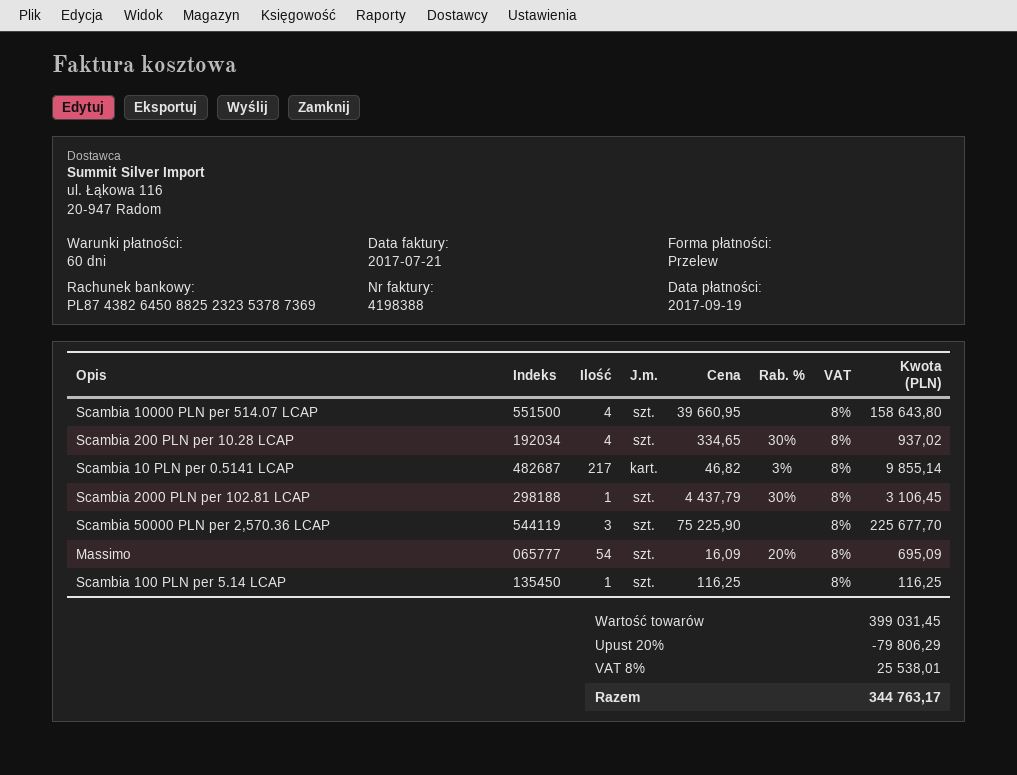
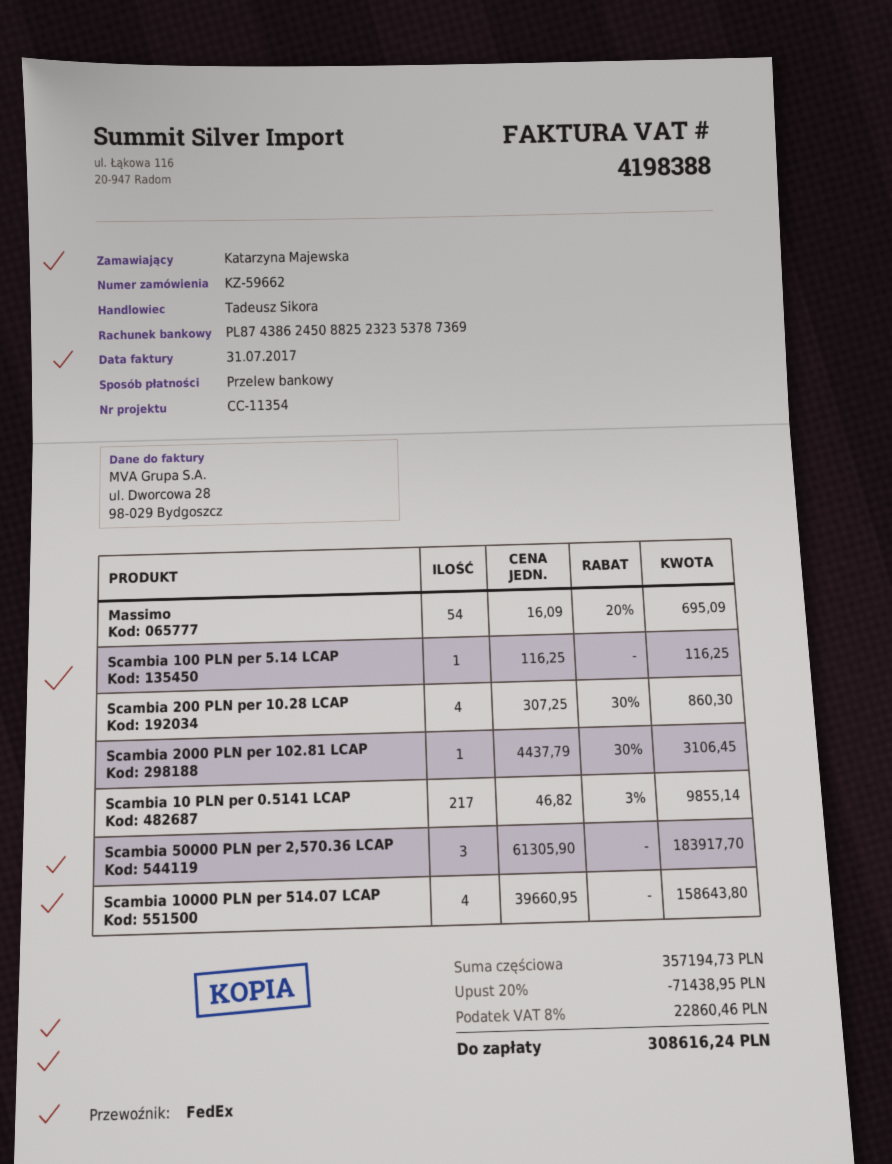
invoice date: 2017-07-21 -> 2017-07-31
bank account: PL87438264508825232353787369 -> PL87438624508825232353787369
Scambia 200 PLN per 10.28 LCAP: 4 x 334.65 - 30% = 937.02 -> 4 x 307.25 - 30% = 860.30
Scambia 50000 PLN per 2,570.36 LCAP: 3 x 75225.90 = 225677.70 -> 3 x 61305.90 = 183917.70
subtotal: 399031.45 -> 357194.73
discount: 20% = 79806.29 -> 20% = 71438.95
tax: 8% = 25538.01 -> 8% = 22860.46
total: 344763.17 -> 308616.24

